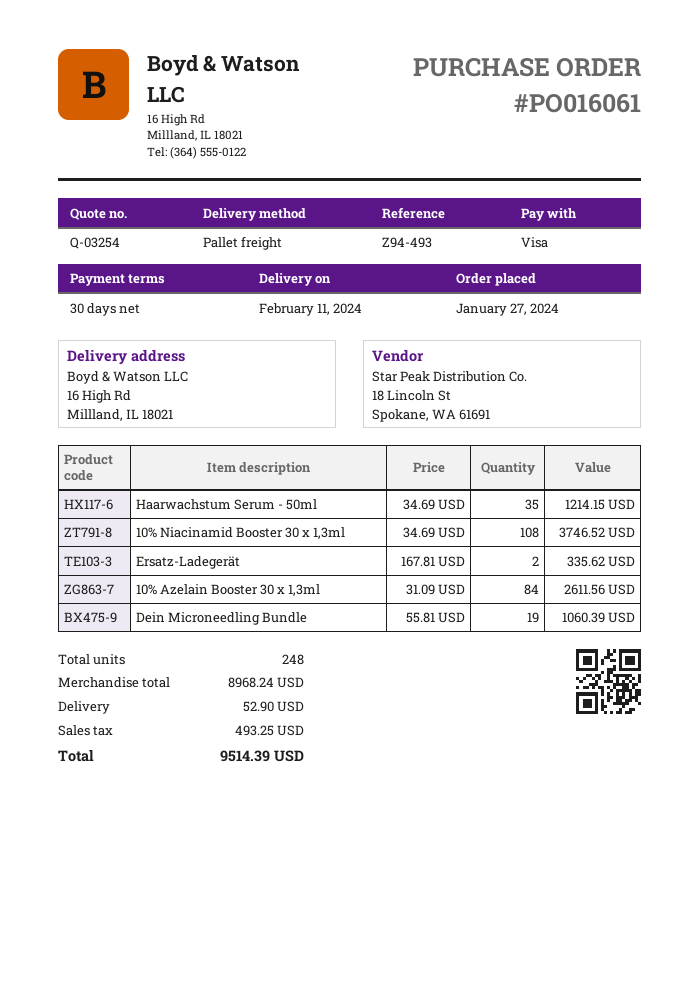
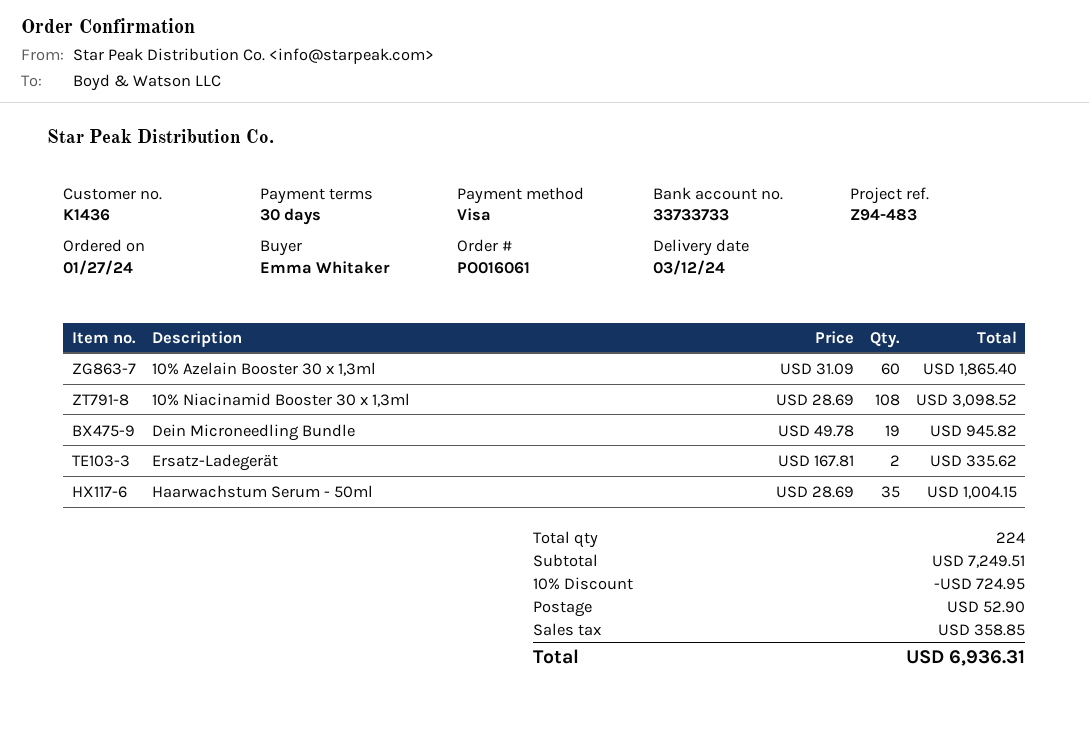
delivery date: 2024-02-11 -> 2024-03-12
reference: Z94-493 -> Z94-483
Haarwachstum Serum - 50ml: 35 x 34.69 = 1214.15 -> 35 x 28.69 = 1004.15
10% Niacinamid Booster 30 x 1,3ml: 108 x 34.69 = 3746.52 -> 108 x 28.69 = 3098.52
10% Azelain Booster 30 x 1,3ml: 84 x 31.09 = 2611.56 -> 60 x 31.09 = 1865.40
Dein Microneedling Bundle: 19 x 55.81 = 1060.39 -> 19 x 49.78 = 945.82
total quantity: 248 -> 224
subtotal: 8968.24 -> 7249.51
discount: none -> 10% = 724.95
tax: 493.25 -> 358.85
total: 9514.39 -> 6936.31

